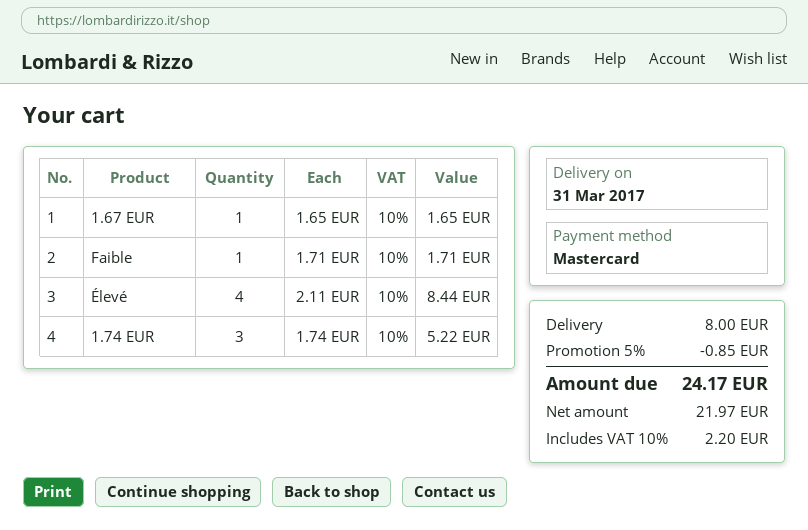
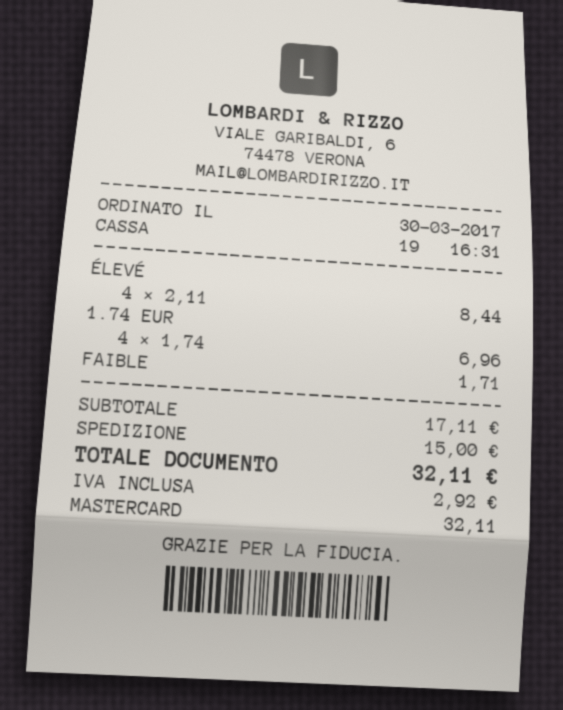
1.67 EUR: 1 x 1.65 = 1.65 -> none
1.74 EUR: 3 x 1.74 = 5.22 -> 4 x 1.74 = 6.96
discount: 5% = 0.85 -> none
shipping: 8.00 -> 15.00
tax: 2.20 -> 2.92
total: 24.17 -> 32.11

